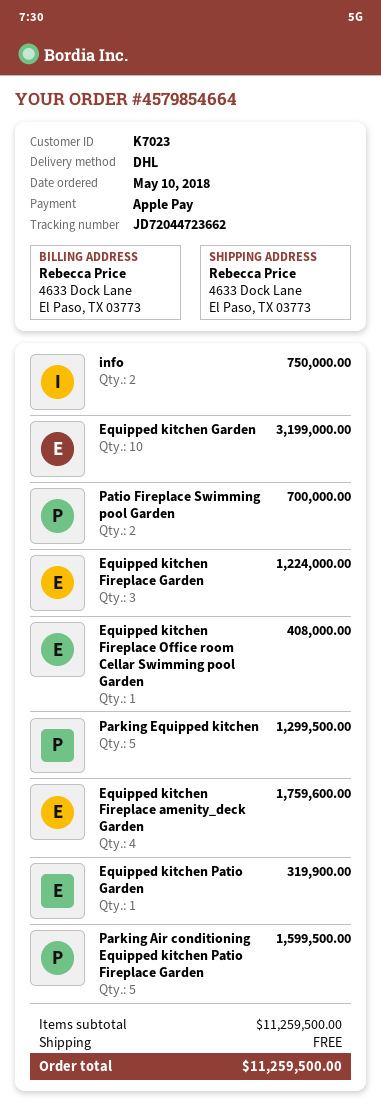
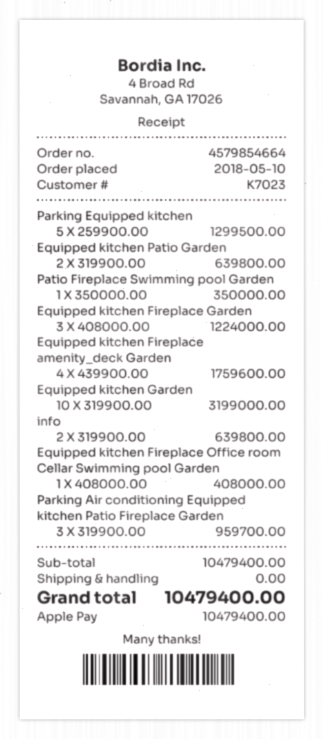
info: 2 for 750000.00 -> 2 for 639800.00
Patio Fireplace Swimming pool Garden: 2 for 700000.00 -> 1 for 350000.00
Equipped kitchen Patio Garden: 1 for 319900.00 -> 2 for 639800.00
Parking Air conditioning Equipped kitchen Patio Fireplace Garden: 5 for 1599500.00 -> 3 for 959700.00
subtotal: 11259500.00 -> 10479400.00
total: 11259500.00 -> 10479400.00

